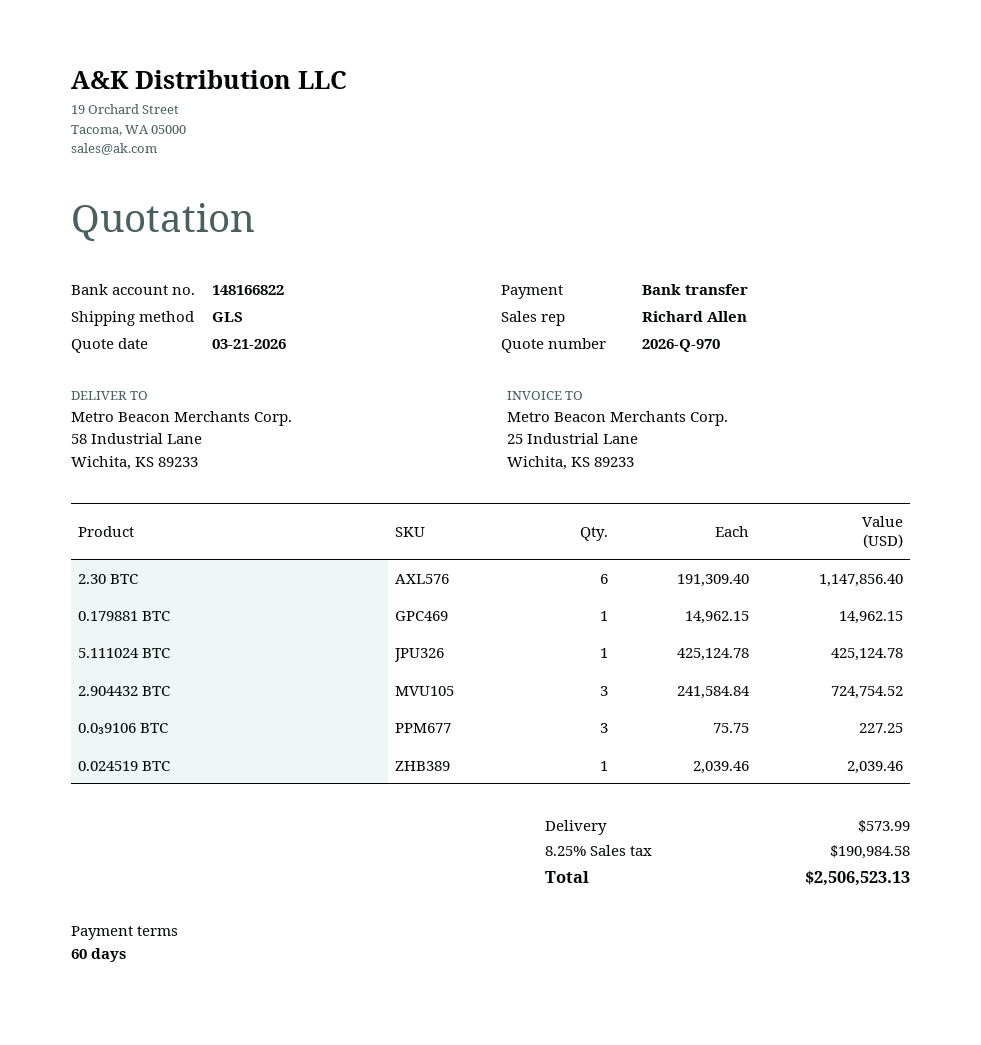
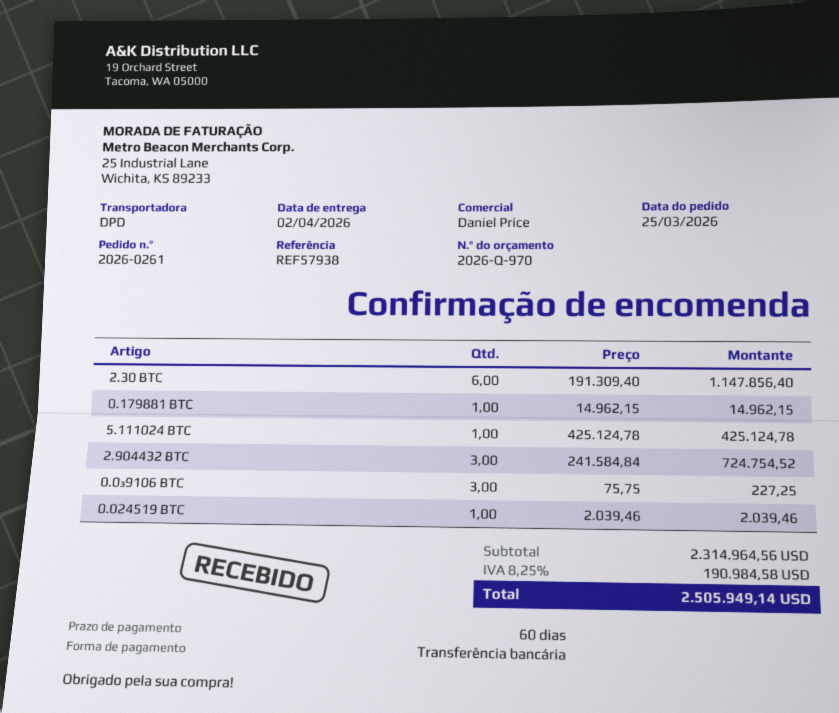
sales rep: Richard Allen -> Daniel Price
shipping method: GLS -> DPD
shipping: 573.99 -> none
total: 2506523.13 -> 2505949.14

